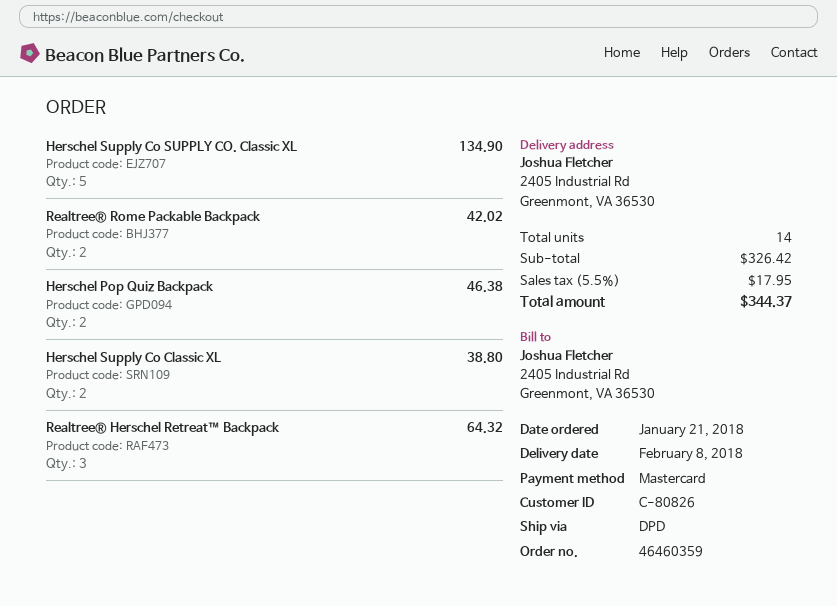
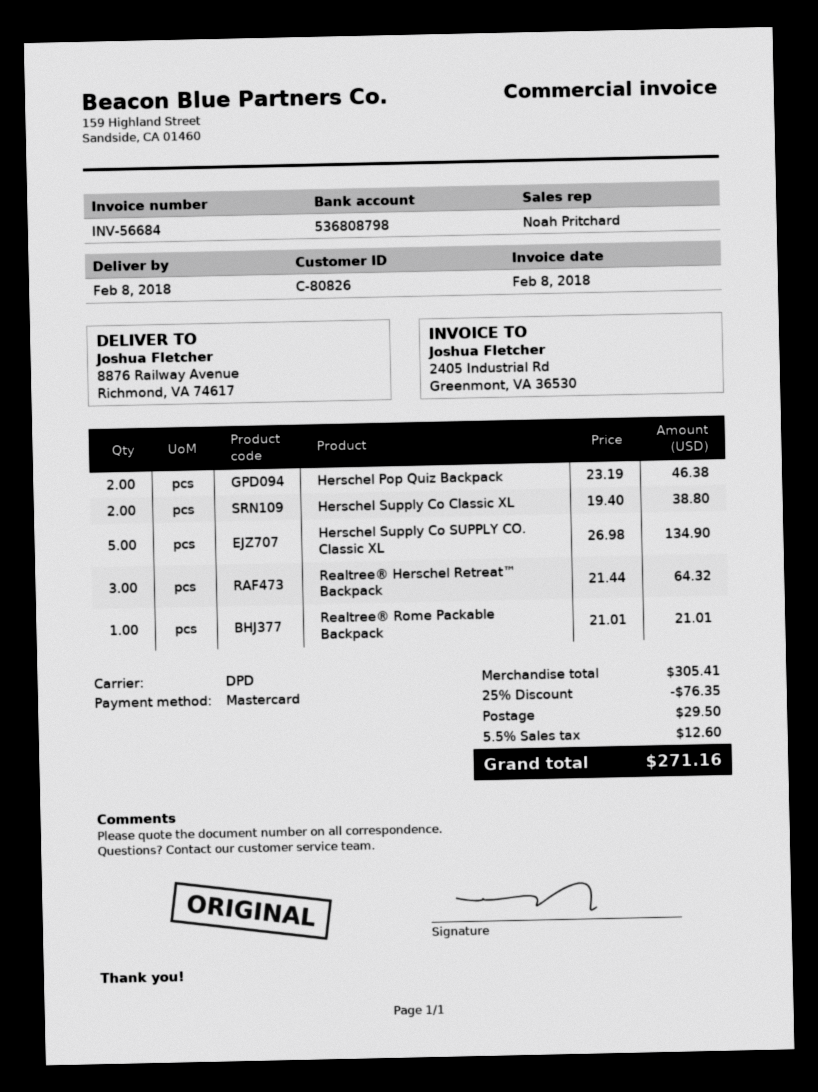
ship to: 2405 Industrial Rd, Greenmont, VA 36530 -> 8876 Railway Avenue, Richmond, VA 74617
Realtree® Rome Packable Backpack: 2 for 42.02 -> 1 for 21.01
subtotal: 326.42 -> 305.41
discount: none -> 25% = 76.35
shipping: none -> 29.50
tax: 5.5% = 17.95 -> 5.5% = 12.60
total: 344.37 -> 271.16

